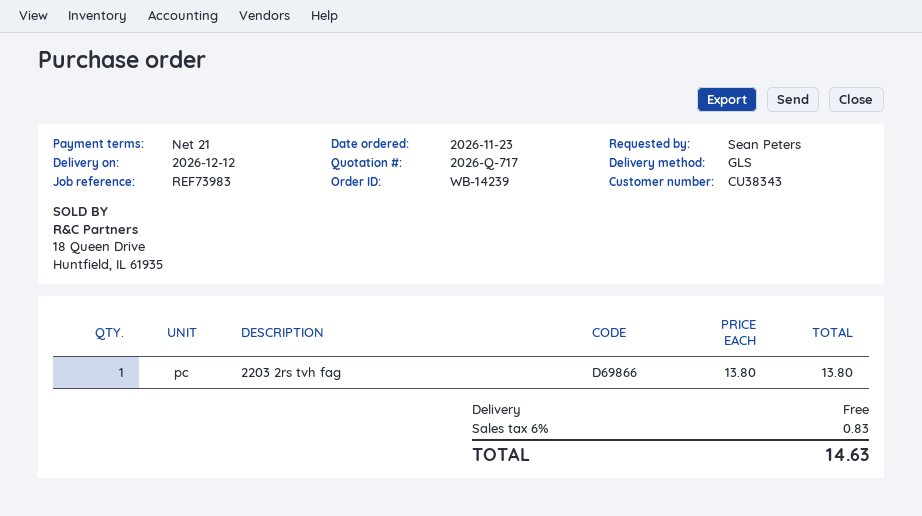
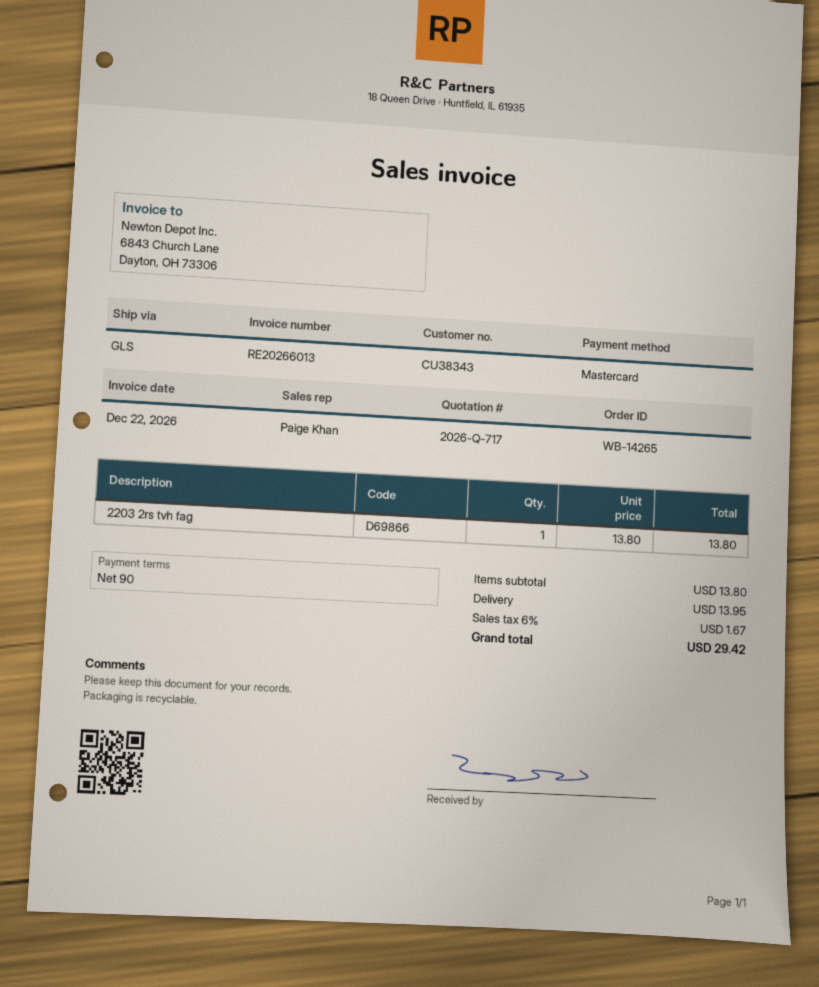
order number: WB-14239 -> WB-14265
payment terms: 21 days -> 90 days
shipping: 0.00 -> 13.95
tax: 6% = 0.83 -> 6% = 1.67
total: 14.63 -> 29.42

